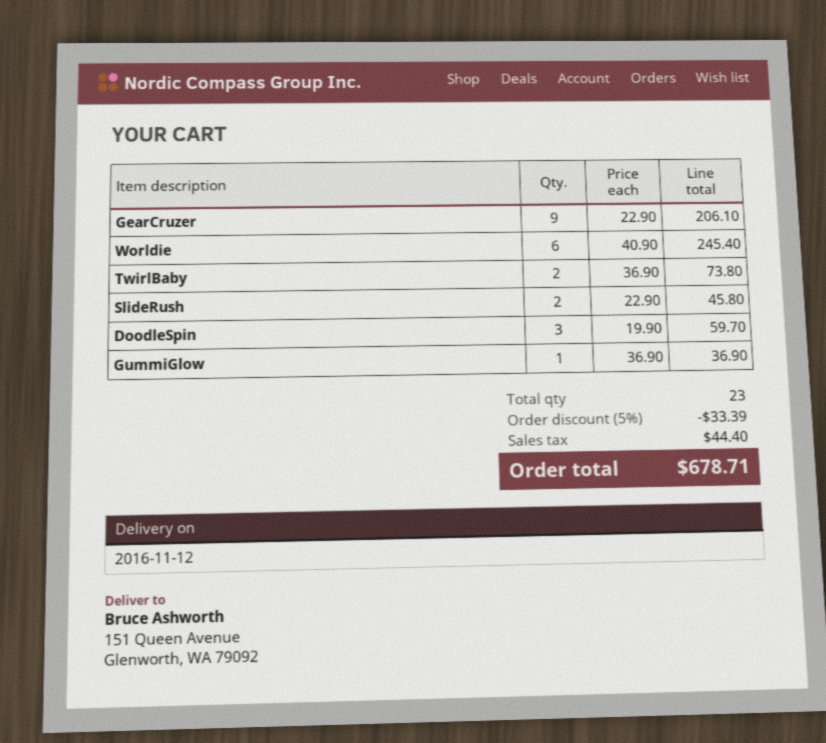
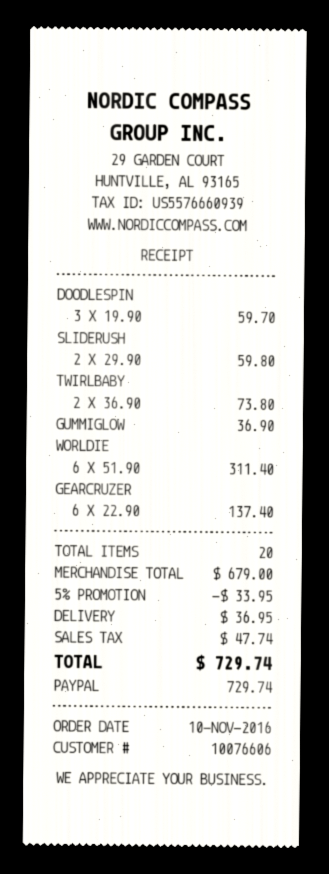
GearCruzer: 9 x 22.90 = 206.10 -> 6 x 22.90 = 137.40
Worldie: 6 x 40.90 = 245.40 -> 6 x 51.90 = 311.40
SlideRush: 2 x 22.90 = 45.80 -> 2 x 29.90 = 59.80
total quantity: 23 -> 20
discount: 5% = 33.39 -> 5% = 33.95
shipping: none -> 36.95
tax: 44.40 -> 47.74
total: 678.71 -> 729.74

